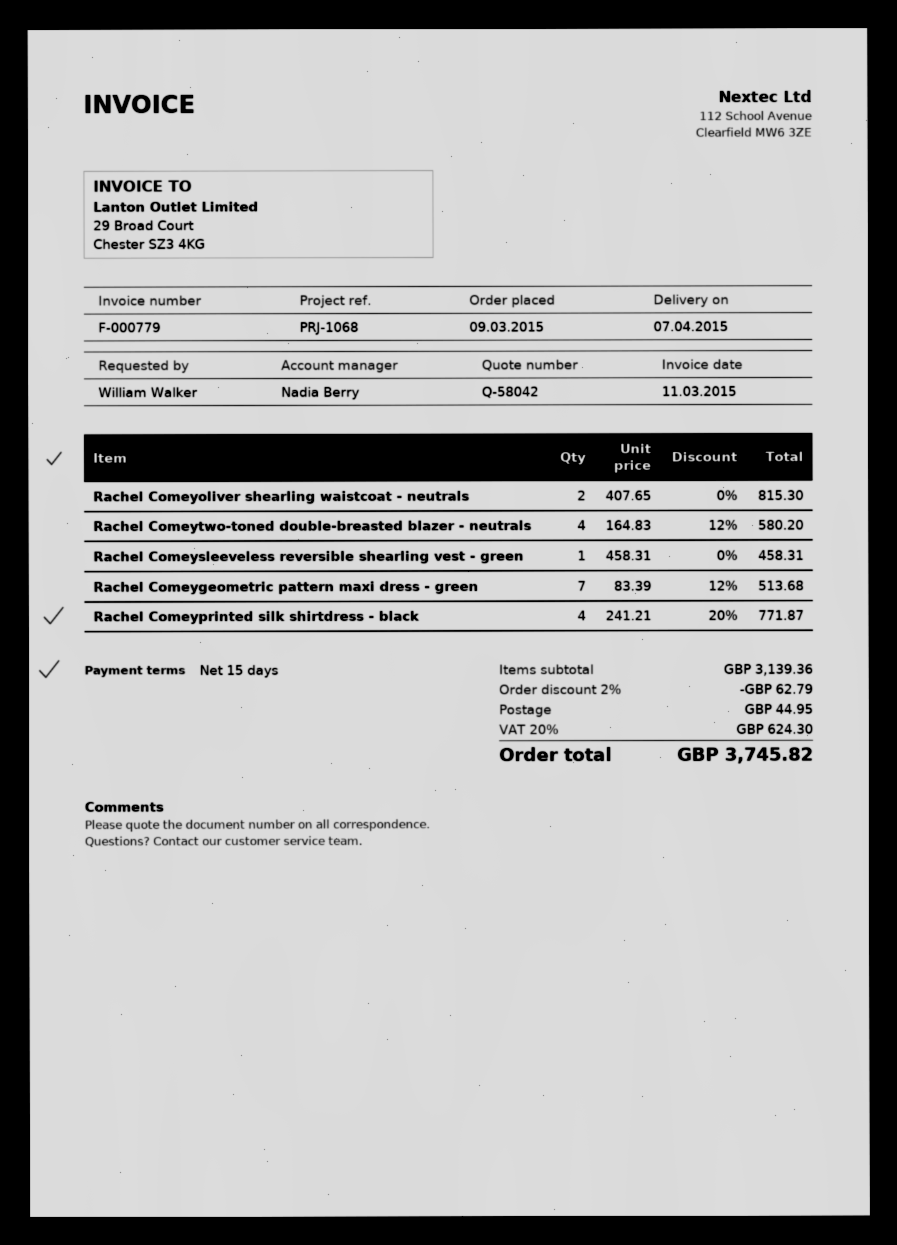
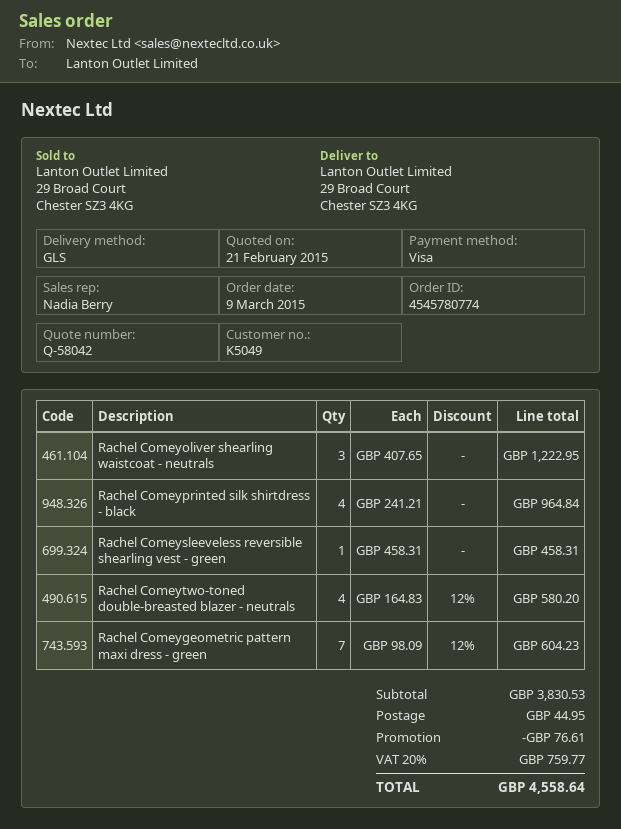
Rachel Comeyoliver shearling waistcoat - neutrals: 2 x 407.65 = 815.30 -> 3 x 407.65 = 1222.95
Rachel Comeygeometric pattern maxi dress - green: 7 x 83.39 - 12% = 513.68 -> 7 x 98.09 - 12% = 604.23
Rachel Comeyprinted silk shirtdress - black: 4 x 241.21 - 20% = 771.87 -> 4 x 241.21 = 964.84
subtotal: 3139.36 -> 3830.53
discount: 62.79 -> 76.61
tax: 20% = 624.30 -> 20% = 759.77
total: 3745.82 -> 4558.64

